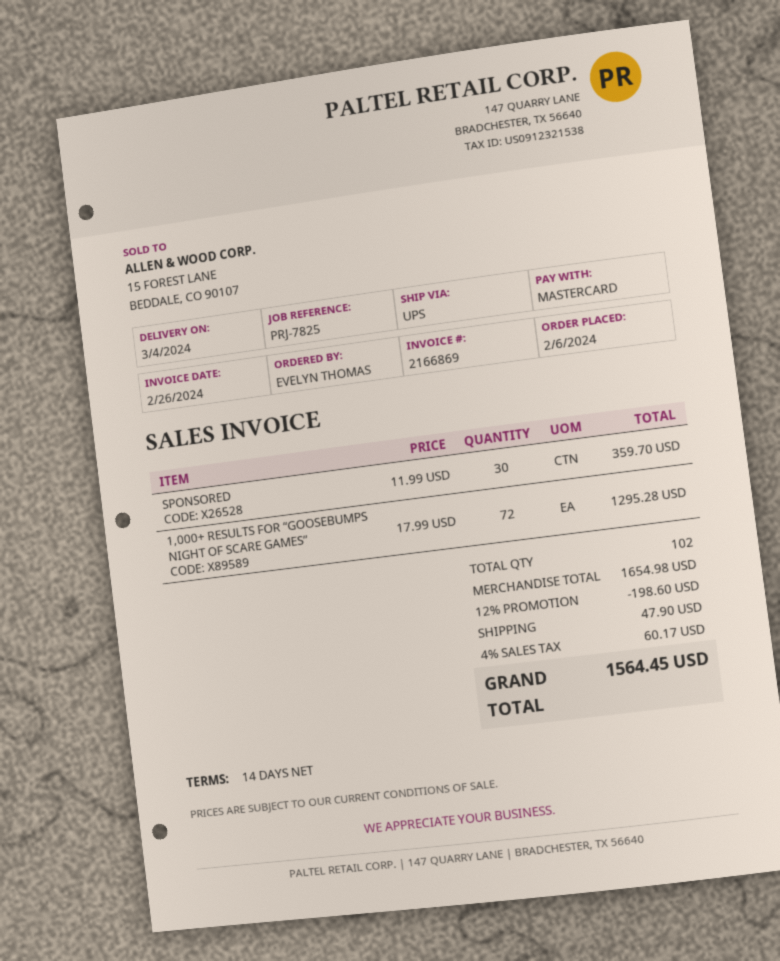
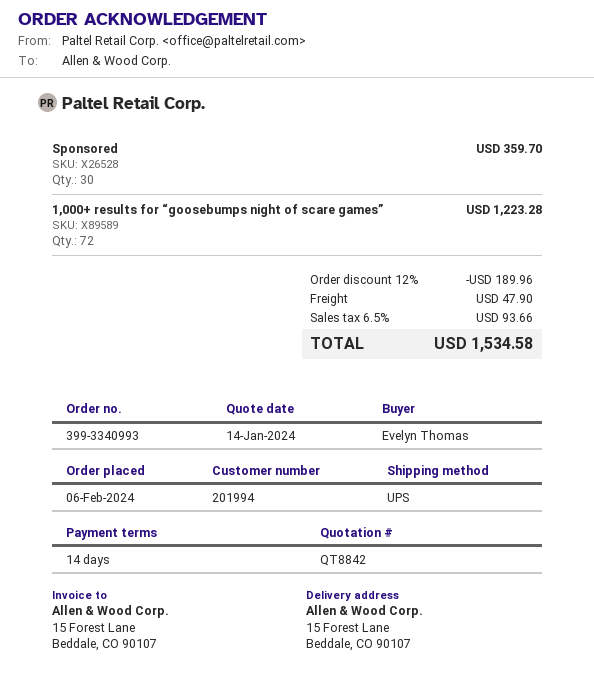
1,000+ RESULTS FOR “GOOSEBUMPS NIGHT OF SCARE GAMES”: 72 for 1295.28 -> 72 for 1223.28
discount: 12% = 198.60 -> 12% = 189.96
tax: 4% = 60.17 -> 6.5% = 93.66
total: 1564.45 -> 1534.58

